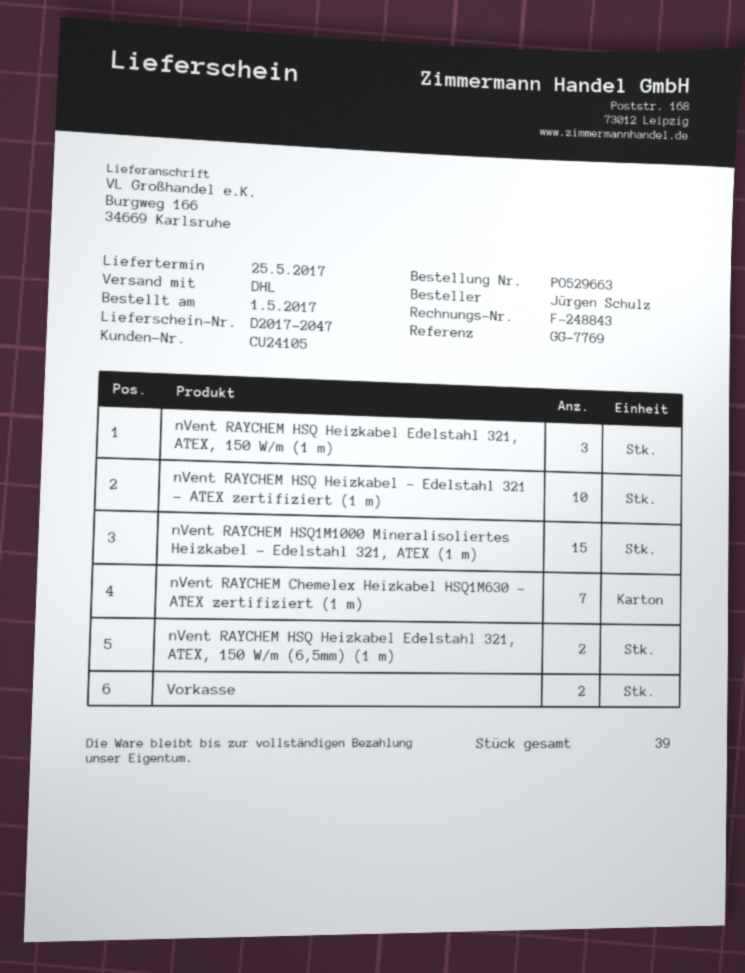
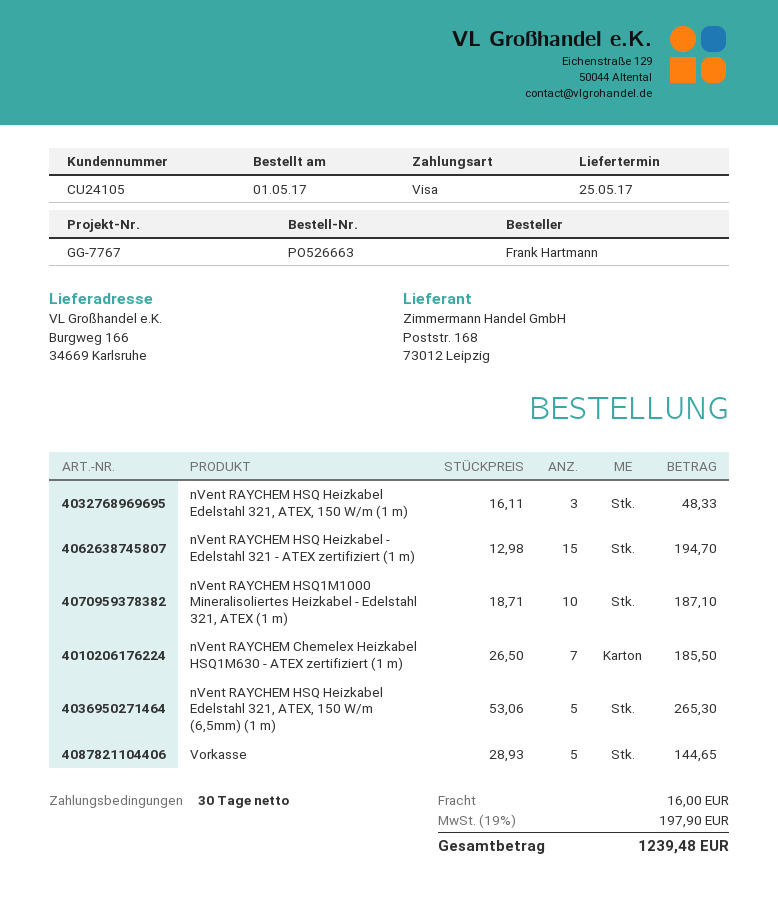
order number: PO529663 -> PO526663
reference: GG-7769 -> GG-7767
ordered by: Jürgen Schulz -> Frank Hartmann
nVent RAYCHEM HSQ Heizkabel - Edelstahl 321 - ATEX zertifiziert (1 m): 10 -> 15
nVent RAYCHEM HSQ1M1000 Mineralisoliertes Heizkabel - Edelstahl 321, ATEX (1 m): 15 -> 10
nVent RAYCHEM HSQ Heizkabel Edelstahl 321, ATEX, 150 W/m (6,5mm) (1 m): 2 -> 5
Vorkasse: 2 -> 5

